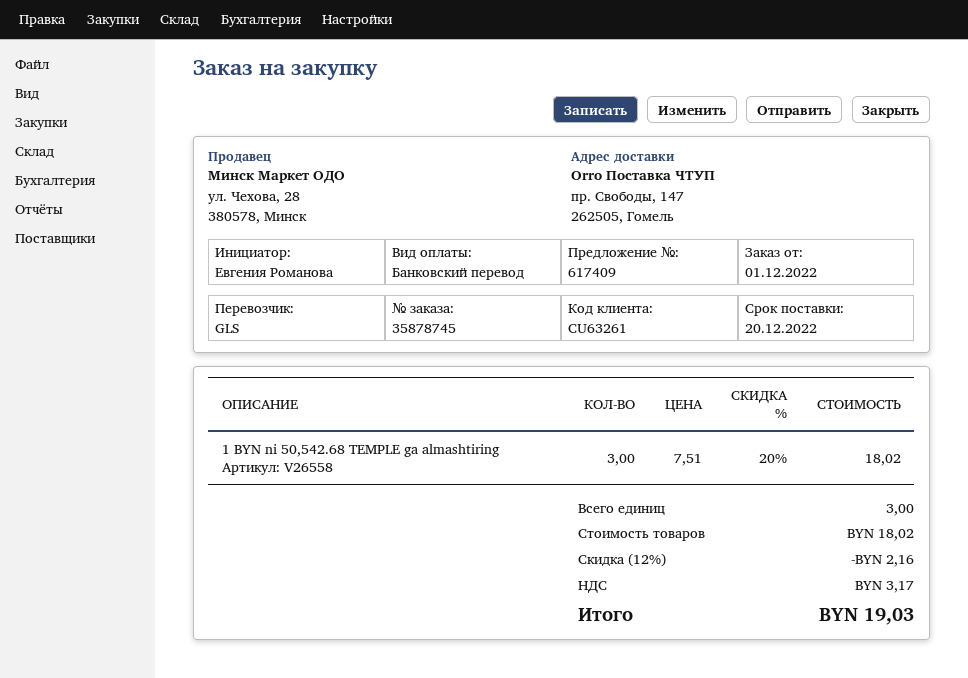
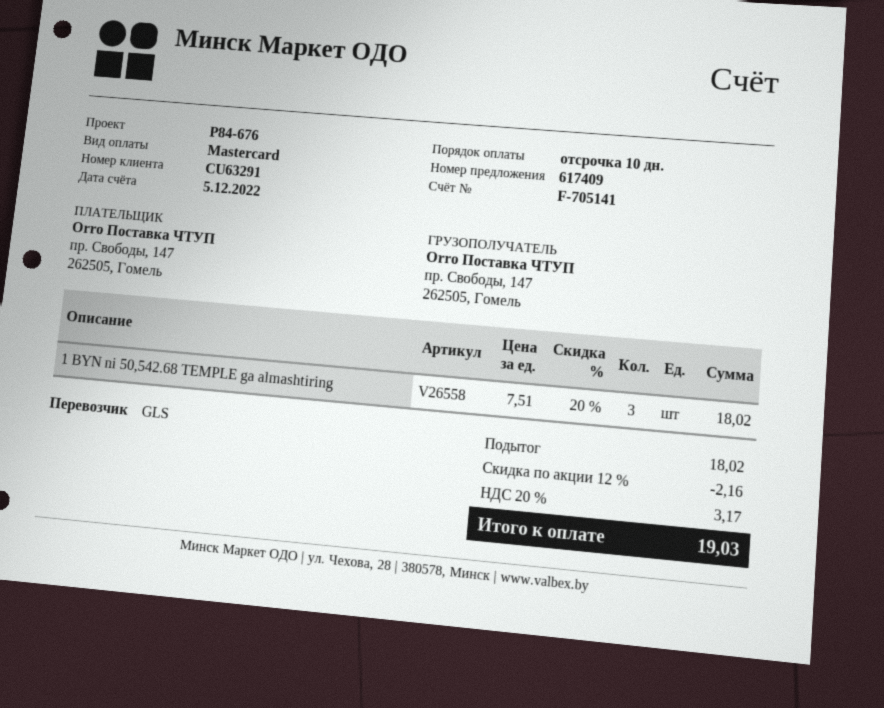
customer number: CU63261 -> CU63291
payment method: bank transfer -> Mastercard

